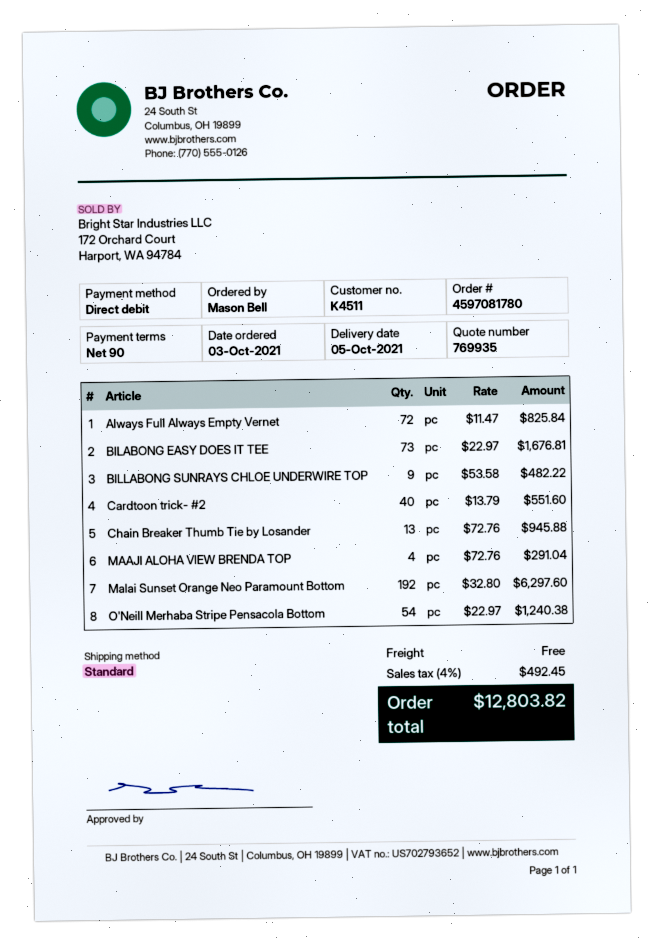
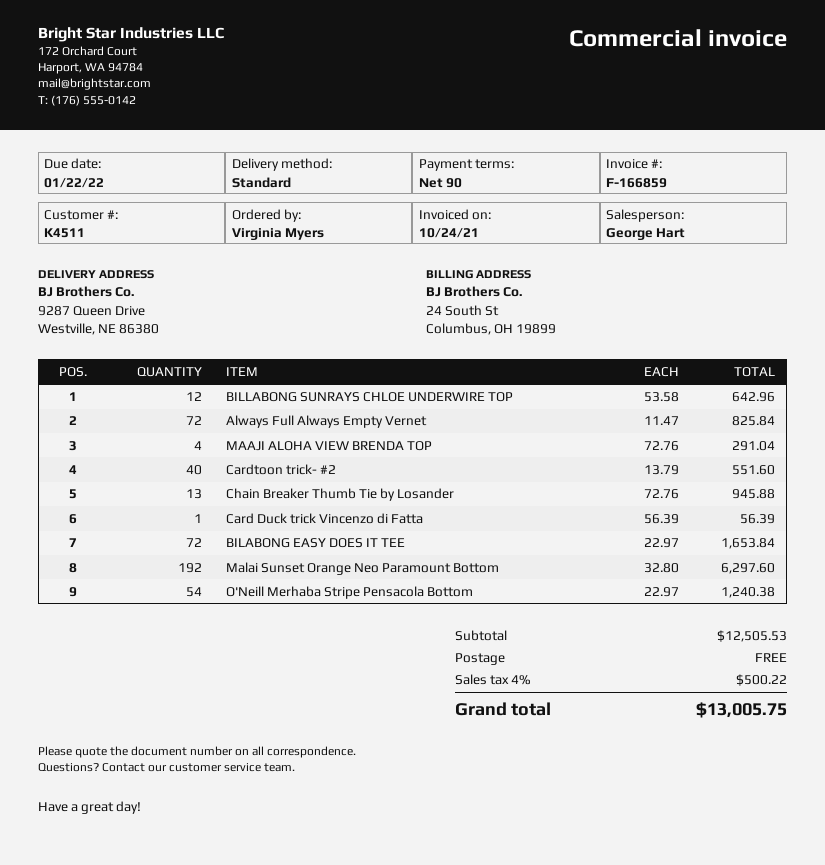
ordered by: Mason Bell -> Virginia Myers
BILABONG EASY DOES IT TEE: 73 x 22.97 = 1676.81 -> 72 x 22.97 = 1653.84
BILLABONG SUNRAYS CHLOE UNDERWIRE TOP: 9 x 53.58 = 482.22 -> 12 x 53.58 = 642.96
Card Duck trick Vincenzo di Fatta: none -> 1 x 56.39 = 56.39
tax: 4% = 492.45 -> 4% = 500.22
total: 12803.82 -> 13005.75

